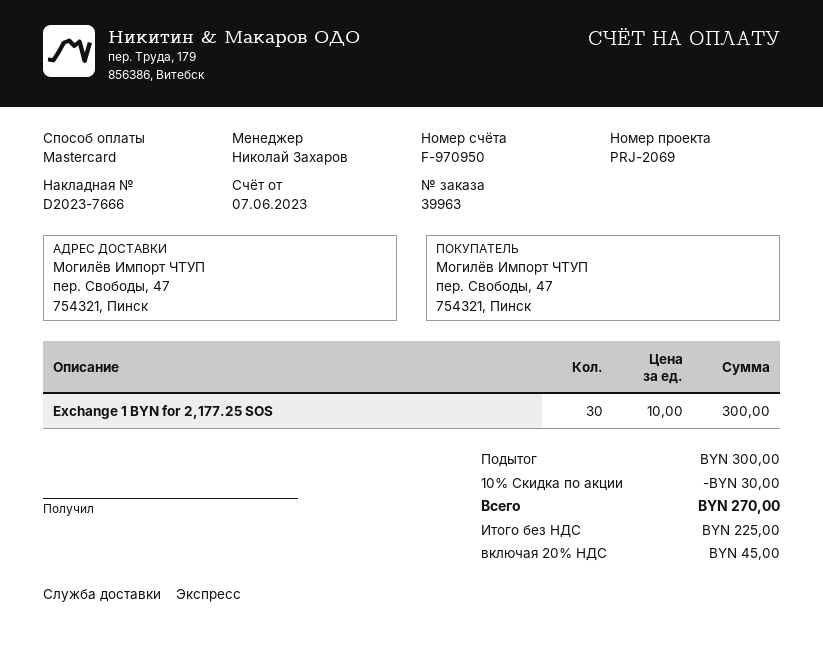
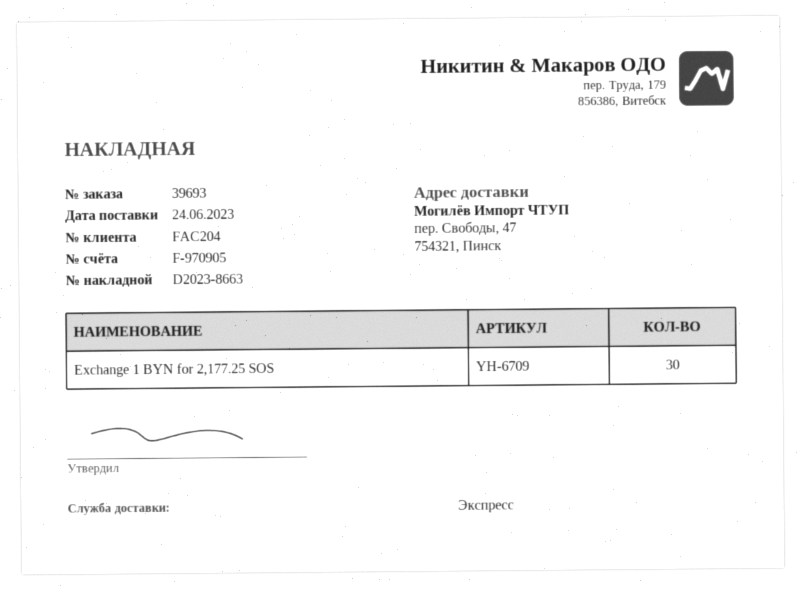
order number: 39963 -> 39693
delivery note number: D2023-7666 -> D2023-8663
invoice number: F-970950 -> F-970905

